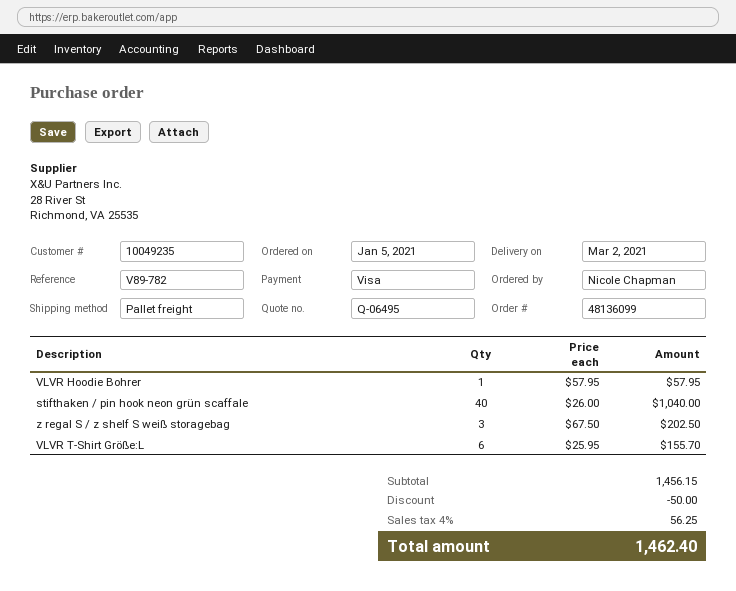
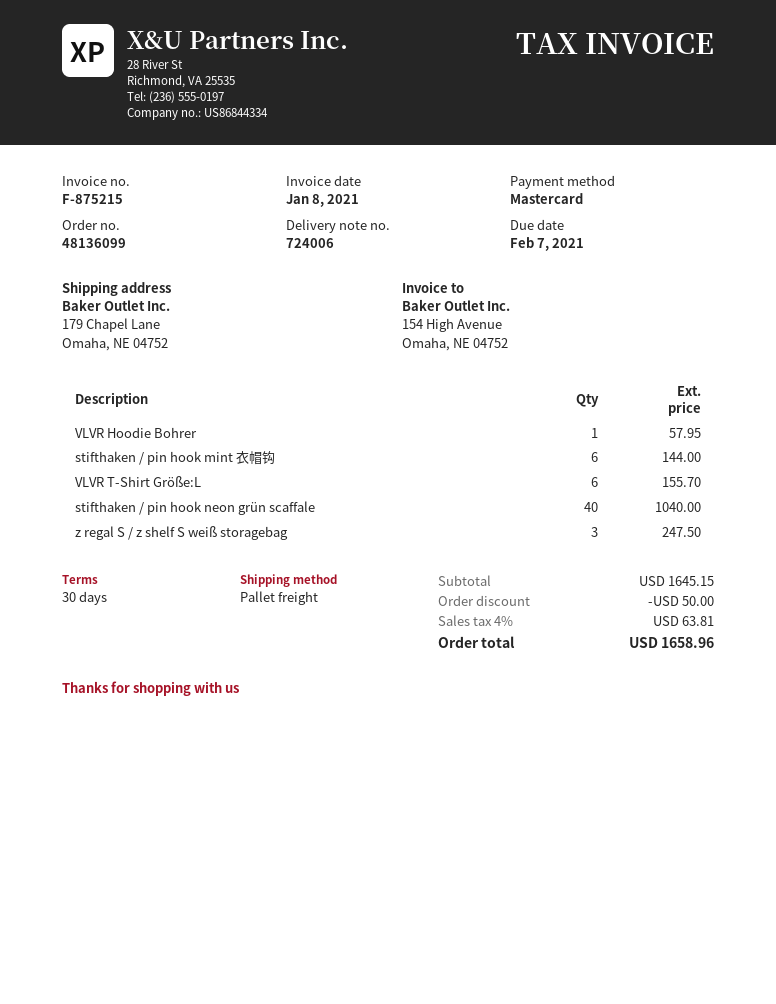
payment method: Visa -> Mastercard
z regal S / z shelf S weiß storagebag: 3 for 202.50 -> 3 for 247.50
stifthaken / pin hook mint 衣帽钩: none -> 6 for 144.00
subtotal: 1456.15 -> 1645.15
tax: 4% = 56.25 -> 4% = 63.81
total: 1462.40 -> 1658.96

